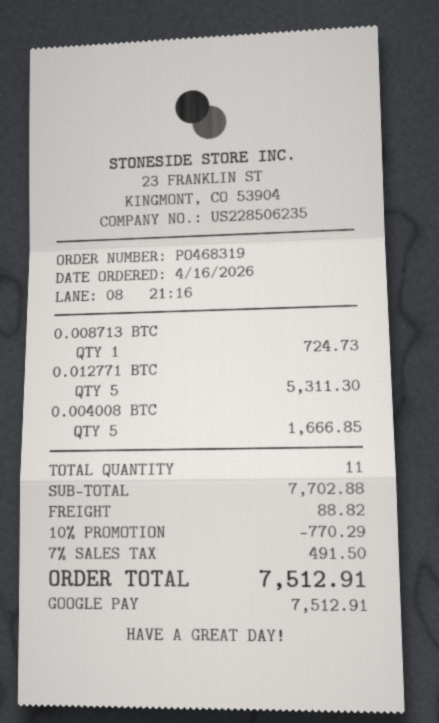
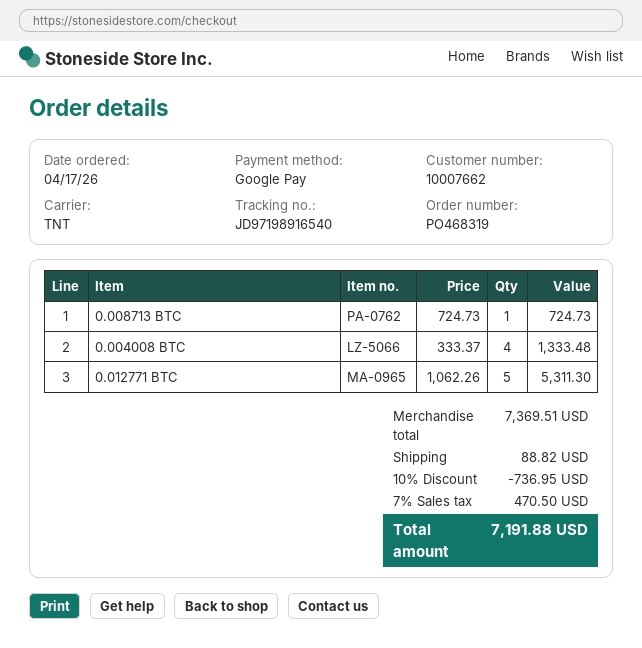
order date: 2026-04-16 -> 2026-04-17
0.004008 BTC: 5 for 1666.85 -> 4 for 1333.48
subtotal: 7702.88 -> 7369.51
discount: 10% = 770.29 -> 10% = 736.95
tax: 7% = 491.50 -> 7% = 470.50
total: 7512.91 -> 7191.88

